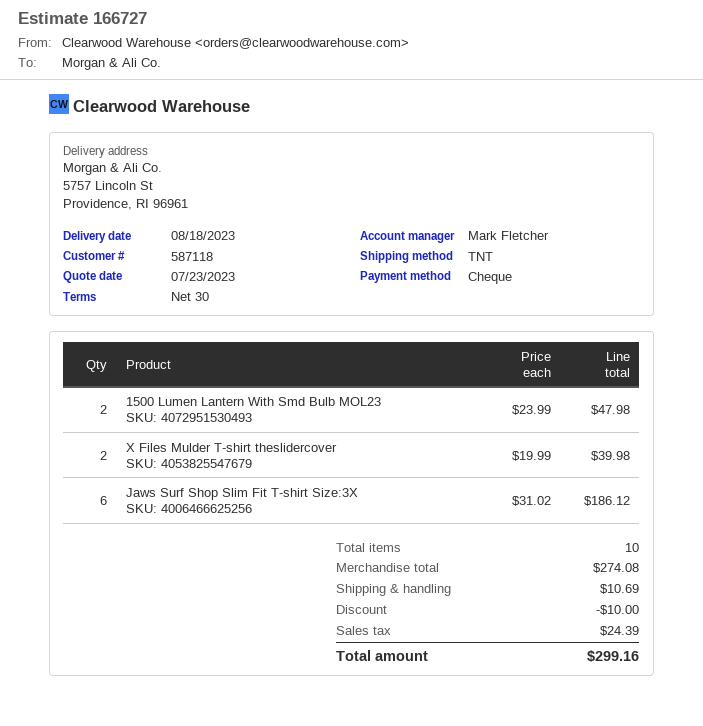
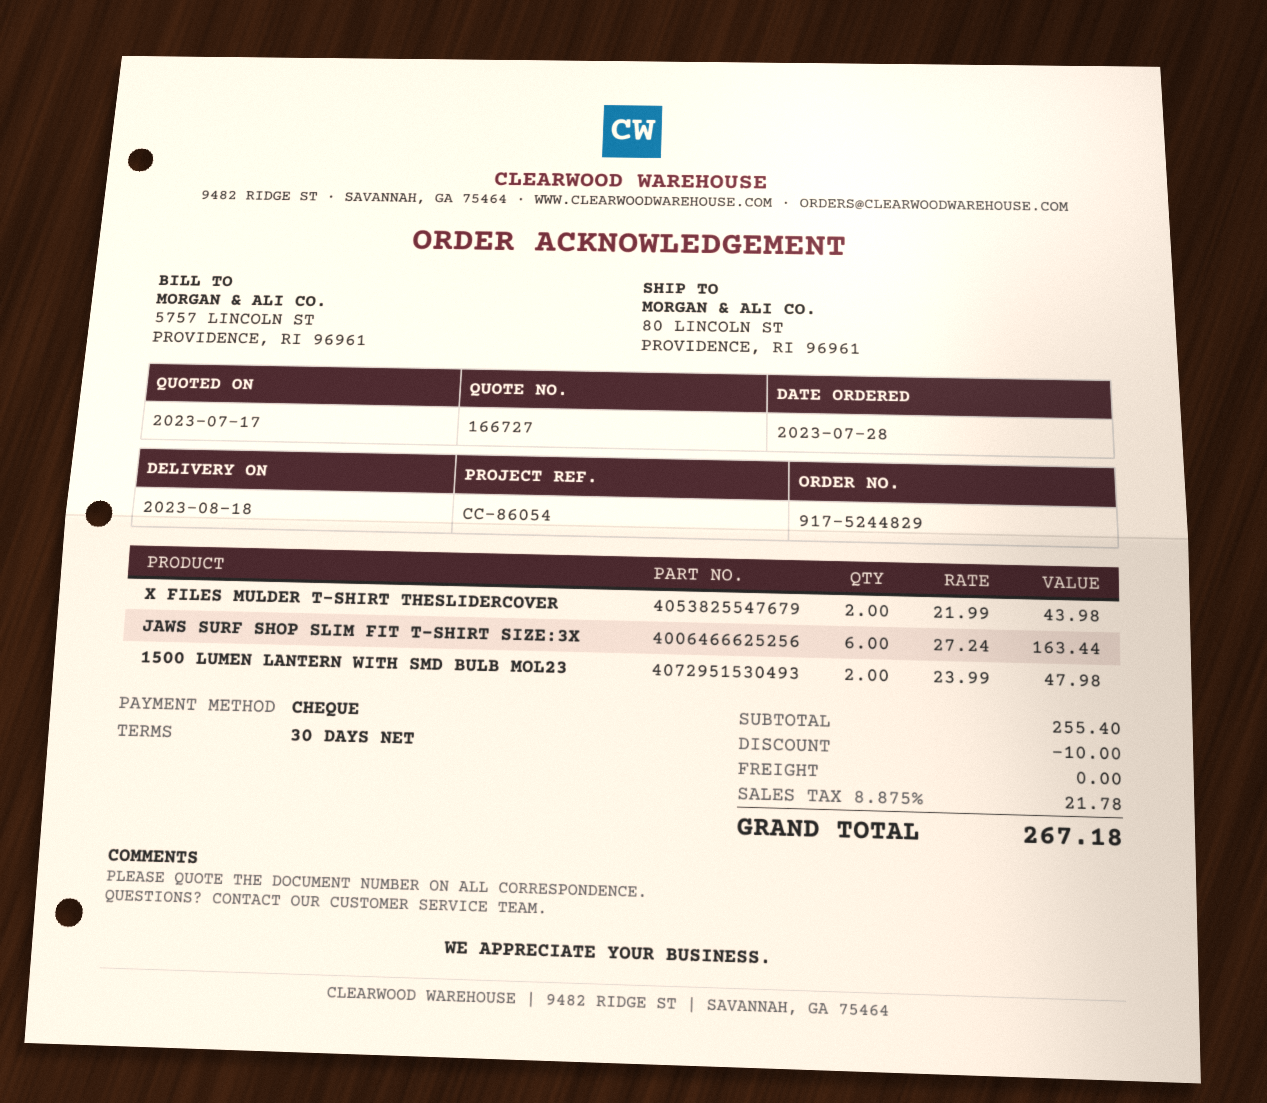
quote date: 2023-07-23 -> 2023-07-17
ship to: 5757 Lincoln St, Providence, RI 96961 -> 80 LINCOLN ST, PROVIDENCE, RI 96961
X Files Mulder T-shirt theslidercover: 2 x 19.99 = 39.98 -> 2 x 21.99 = 43.98
Jaws Surf Shop Slim Fit T-shirt Size:3X: 6 x 31.02 = 186.12 -> 6 x 27.24 = 163.44
subtotal: 274.08 -> 255.40
shipping: 10.69 -> 0.00
tax: 24.39 -> 21.78
total: 299.16 -> 267.18

